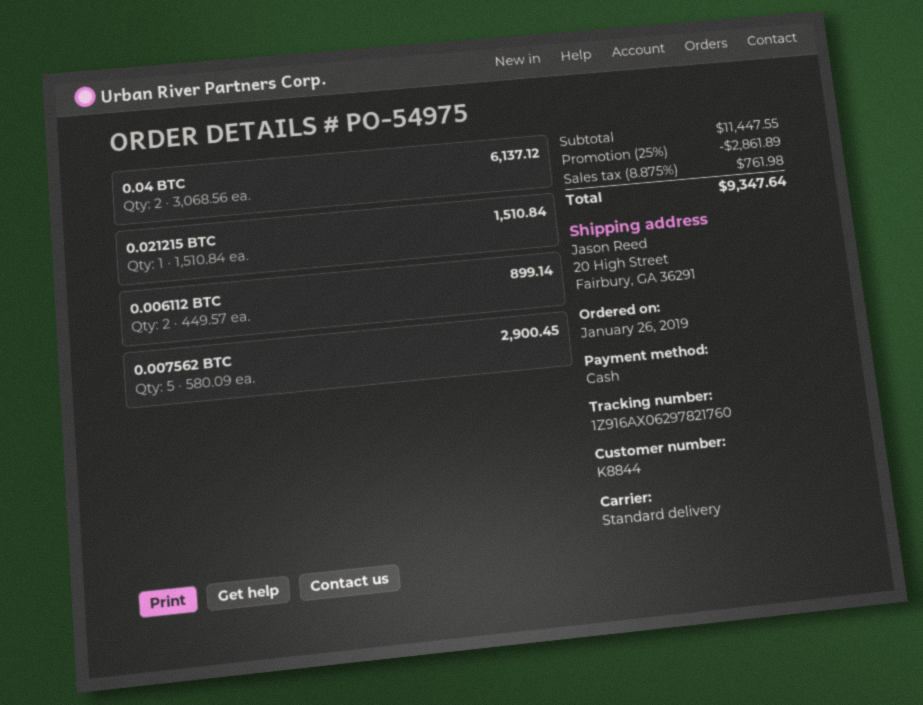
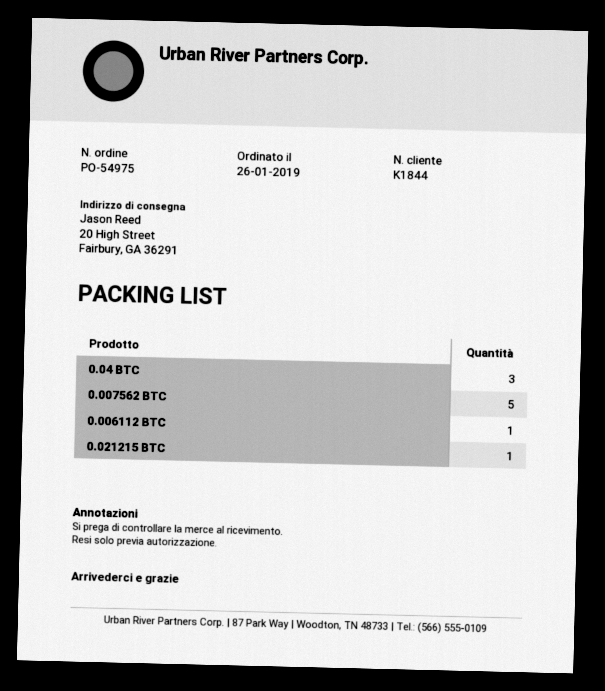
customer number: K8844 -> K1844
0.04 BTC: 2 -> 3
0.006112 BTC: 2 -> 1

